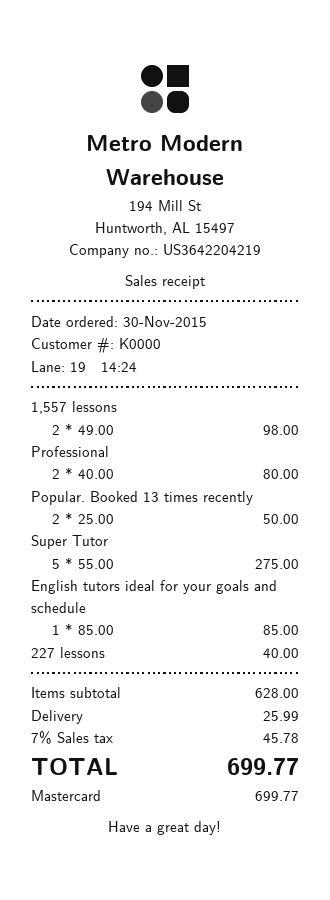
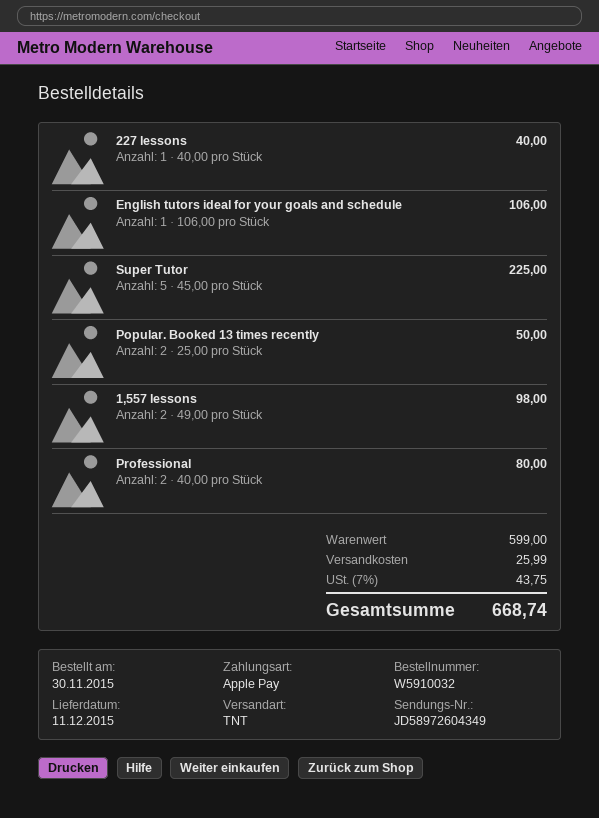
payment method: Mastercard -> Apple Pay
Super Tutor: 5 x 55.00 = 275.00 -> 5 x 45.00 = 225.00
English tutors ideal for your goals and schedule: 1 x 85.00 = 85.00 -> 1 x 106.00 = 106.00
subtotal: 628.00 -> 599.00
tax: 7% = 45.78 -> 7% = 43.75
total: 699.77 -> 668.74

